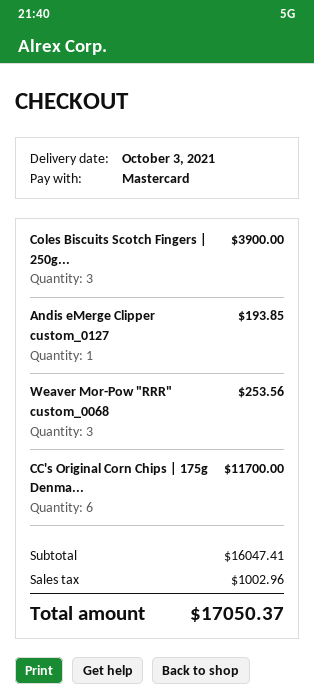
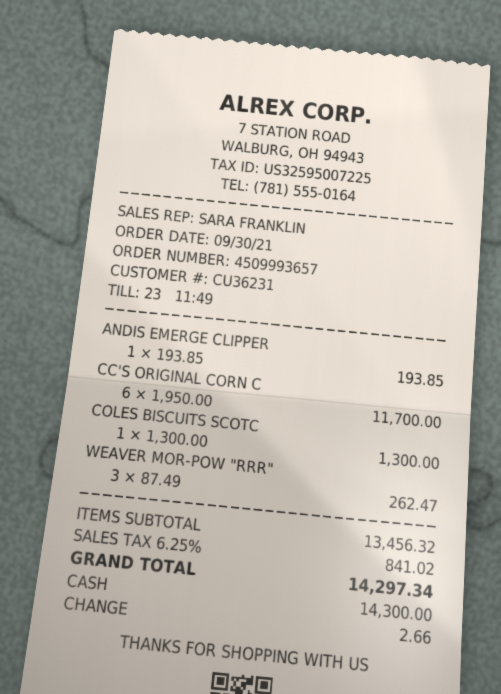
payment method: Mastercard -> cash
Coles Biscuits Scotch Fingers | 250g...: 3 for 3900.00 -> 1 for 1300.00
Weaver Mor-Pow "RRR" custom_0068: 3 for 253.56 -> 3 for 262.47
subtotal: 16047.41 -> 13456.32
tax: 1002.96 -> 841.02
total: 17050.37 -> 14297.34

